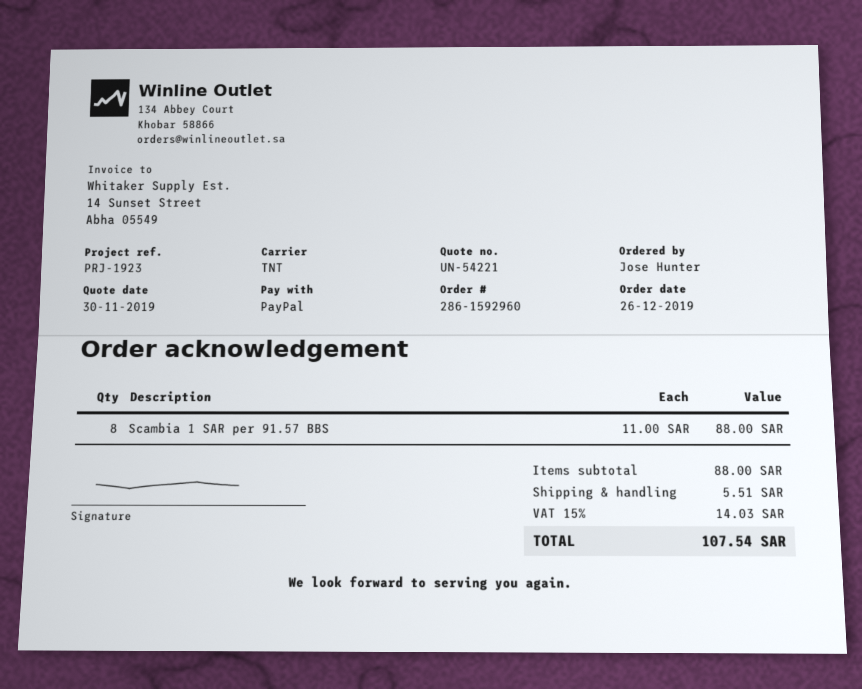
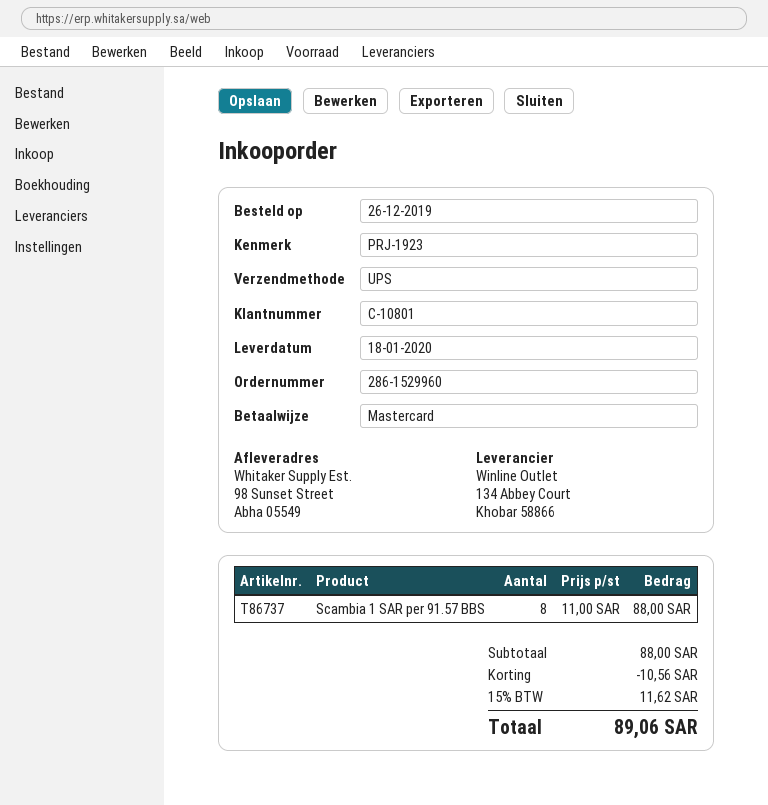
order number: 286-1592960 -> 286-1529960
payment method: PayPal -> Mastercard
shipping method: TNT -> UPS
discount: none -> 10.56
shipping: 5.51 -> none
tax: 15% = 14.03 -> 15% = 11.62
total: 107.54 -> 89.06

